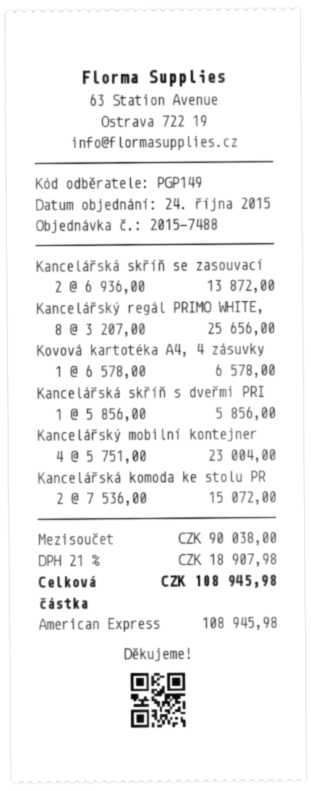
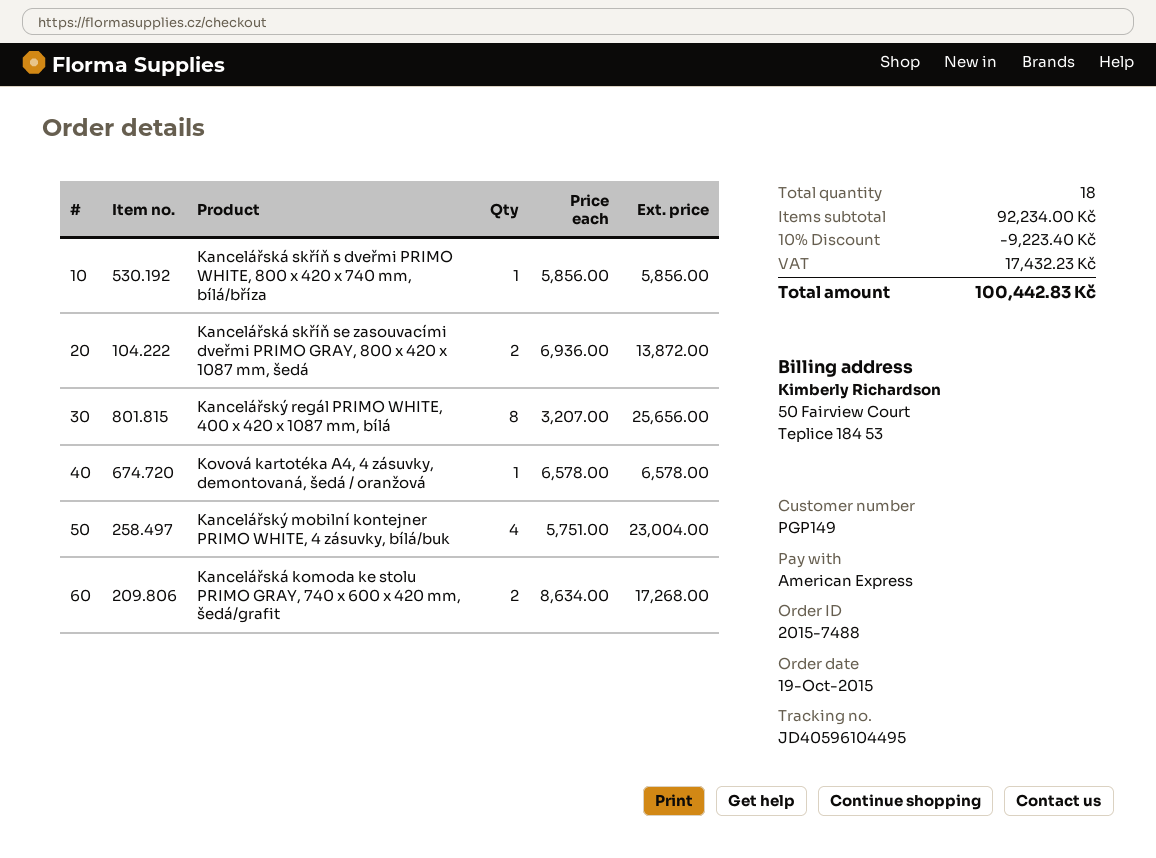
order date: 2015-10-24 -> 2015-10-19
Kancelářská komoda ke stolu PR: 2 x 7536.00 = 15072.00 -> 2 x 8634.00 = 17268.00
subtotal: 90038.00 -> 92234.00
discount: none -> 10% = 9223.40
tax: 18907.98 -> 17432.23
total: 108945.98 -> 100442.83

